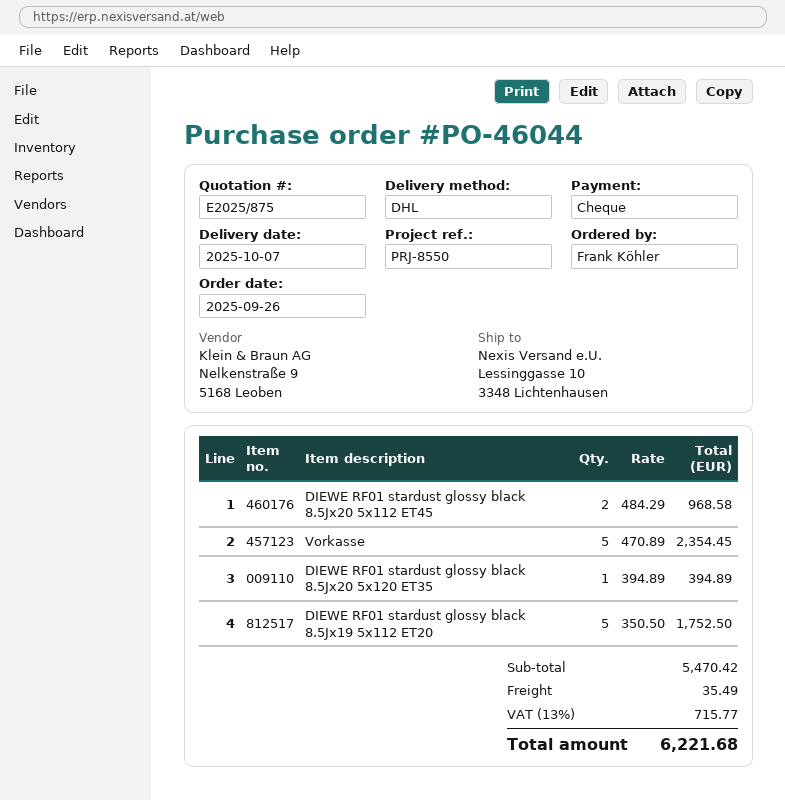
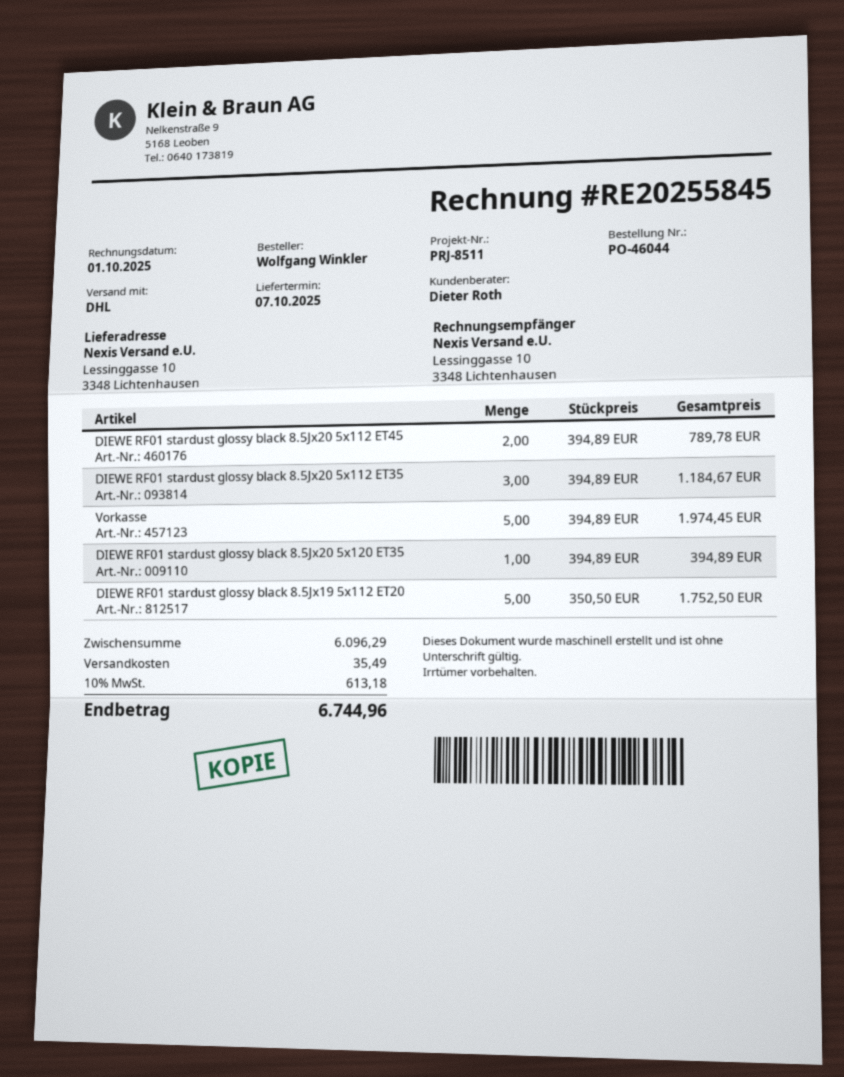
reference: PRJ-8550 -> PRJ-8511
ordered by: Frank Köhler -> Wolfgang Winkler
DIEWE RF01 stardust glossy black 8.5Jx20 5x112 ET45: 2 x 484.29 = 968.58 -> 2 x 394.89 = 789.78
Vorkasse: 5 x 470.89 = 2354.45 -> 5 x 394.89 = 1974.45
DIEWE RF01 stardust glossy black 8.5Jx20 5x112 ET35: none -> 3 x 394.89 = 1184.67
subtotal: 5470.42 -> 6096.29
tax: 13% = 715.77 -> 10% = 613.18
total: 6221.68 -> 6744.96

